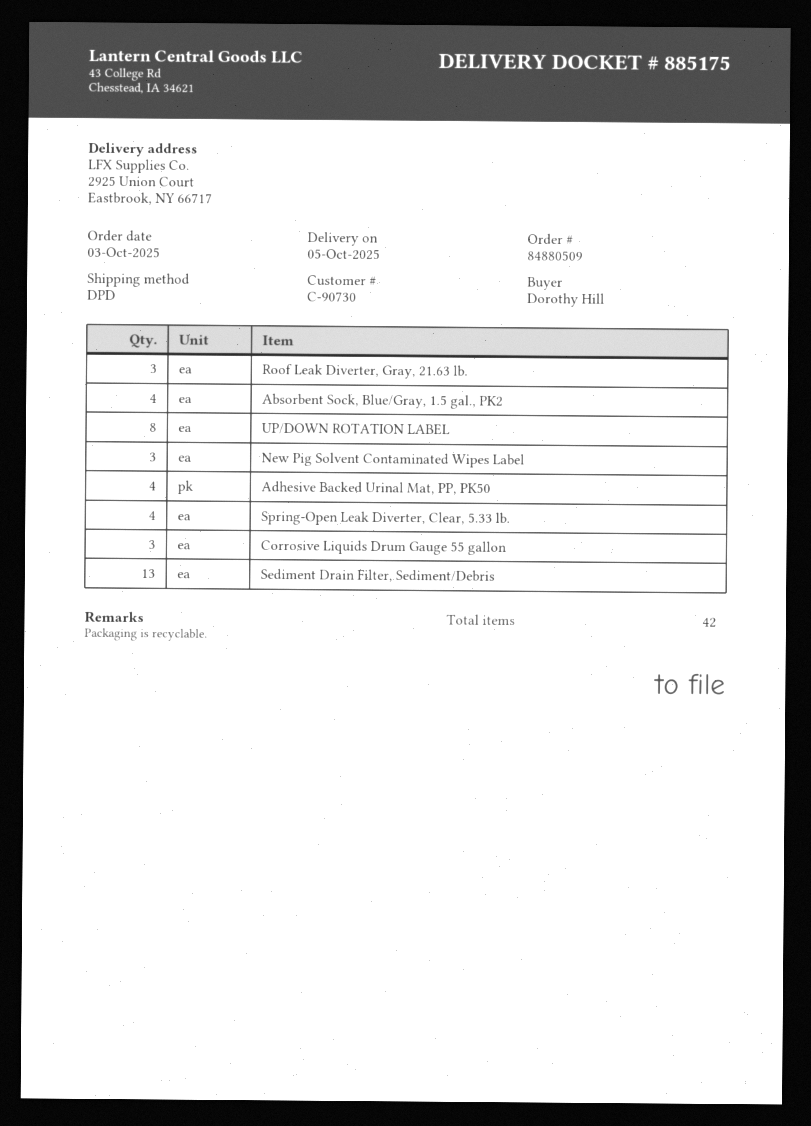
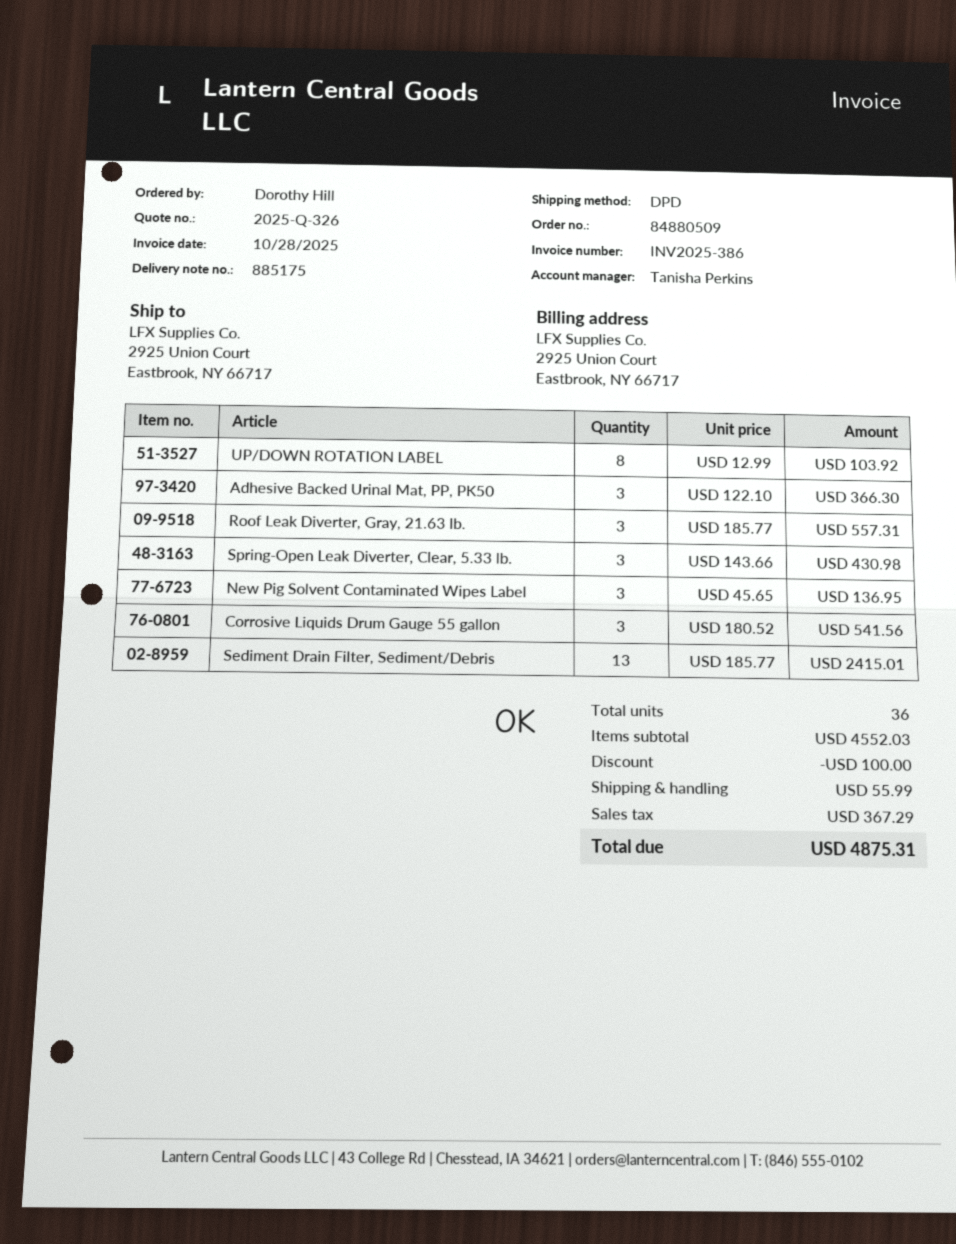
Absorbent Sock, Blue/Gray, 1.5 gal., PK2: 4 -> none
Adhesive Backed Urinal Mat, PP, PK50: 4 -> 3
Spring-Open Leak Diverter, Clear, 5.33 lb.: 4 -> 3
total quantity: 42 -> 36

